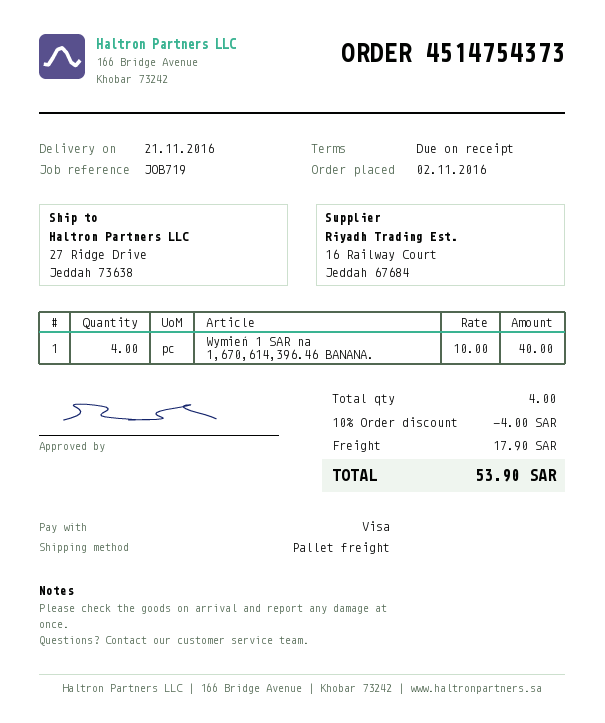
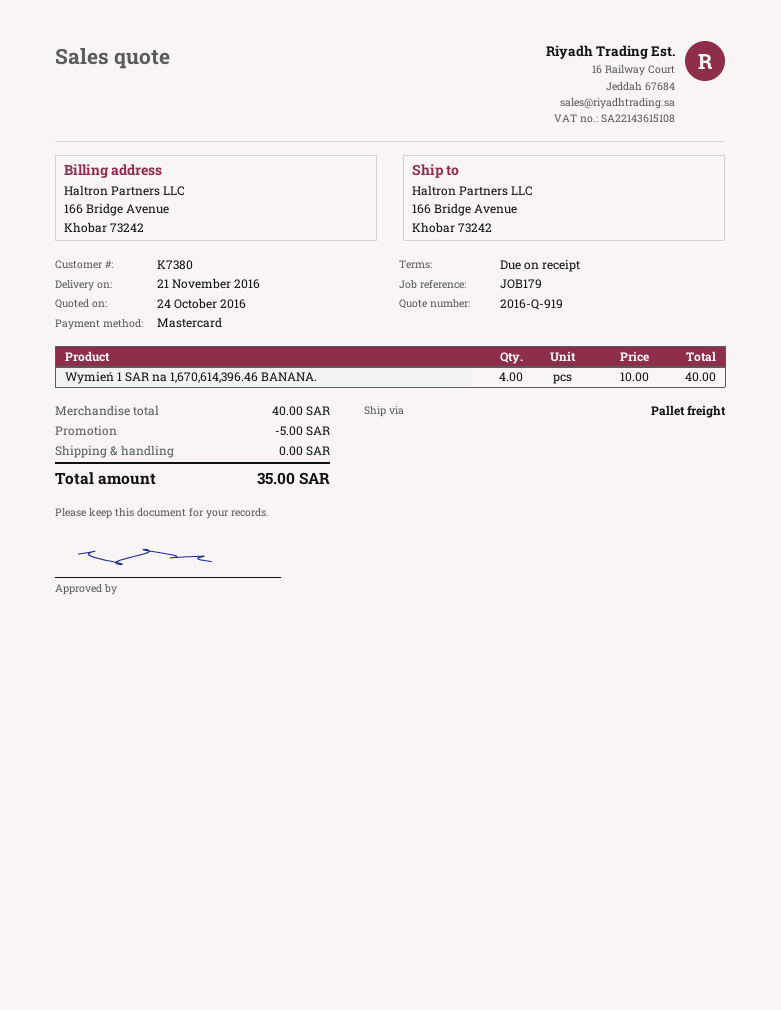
reference: JOB719 -> JOB179
payment method: Visa -> Mastercard
ship to: 27 Ridge Drive, Jeddah 73638 -> 166 Bridge Avenue, Khobar 73242
discount: 4.00 -> 5.00
shipping: 17.90 -> 0.00
total: 53.90 -> 35.00

